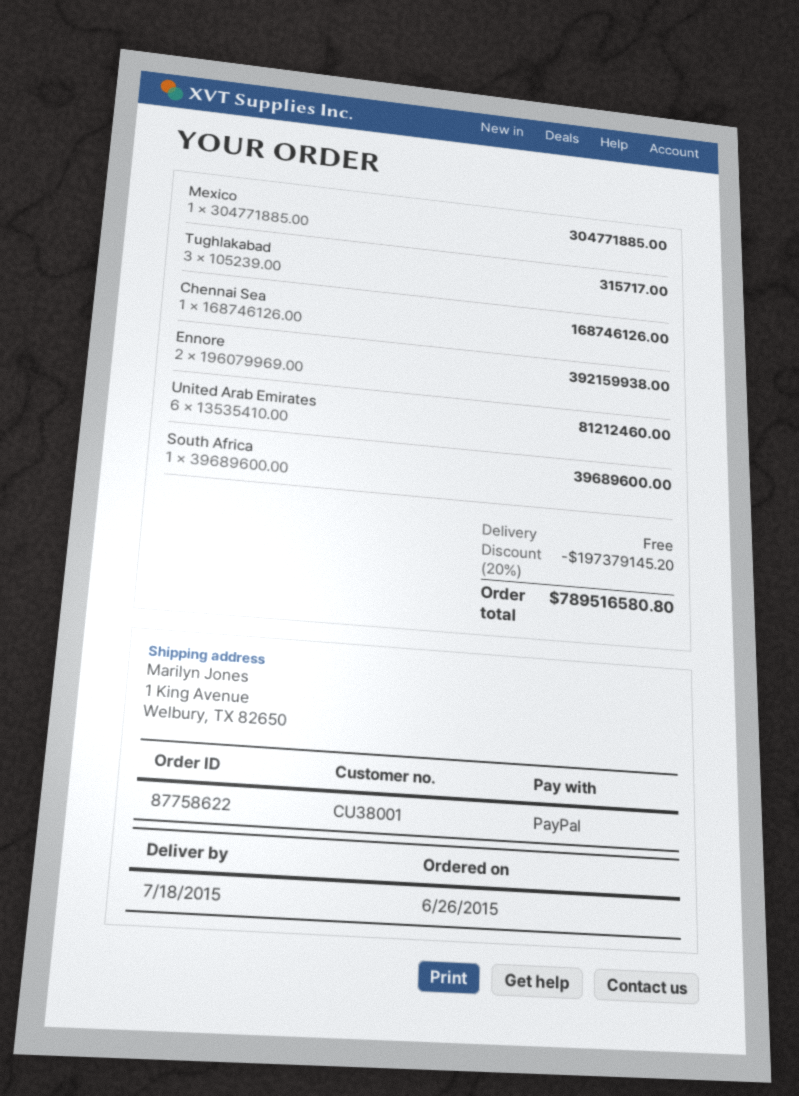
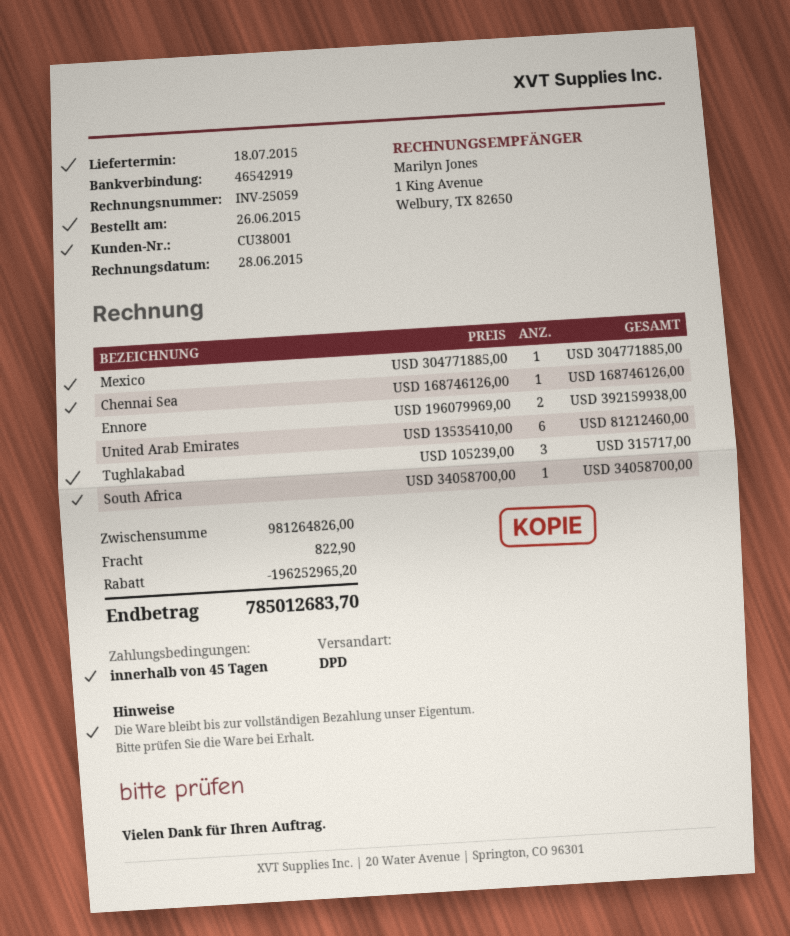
South Africa: 1 x 39689600.00 = 39689600.00 -> 1 x 34058700.00 = 34058700.00
discount: 197379145.20 -> 196252965.20
shipping: 0.00 -> 822.90
total: 789516580.80 -> 785012683.70

